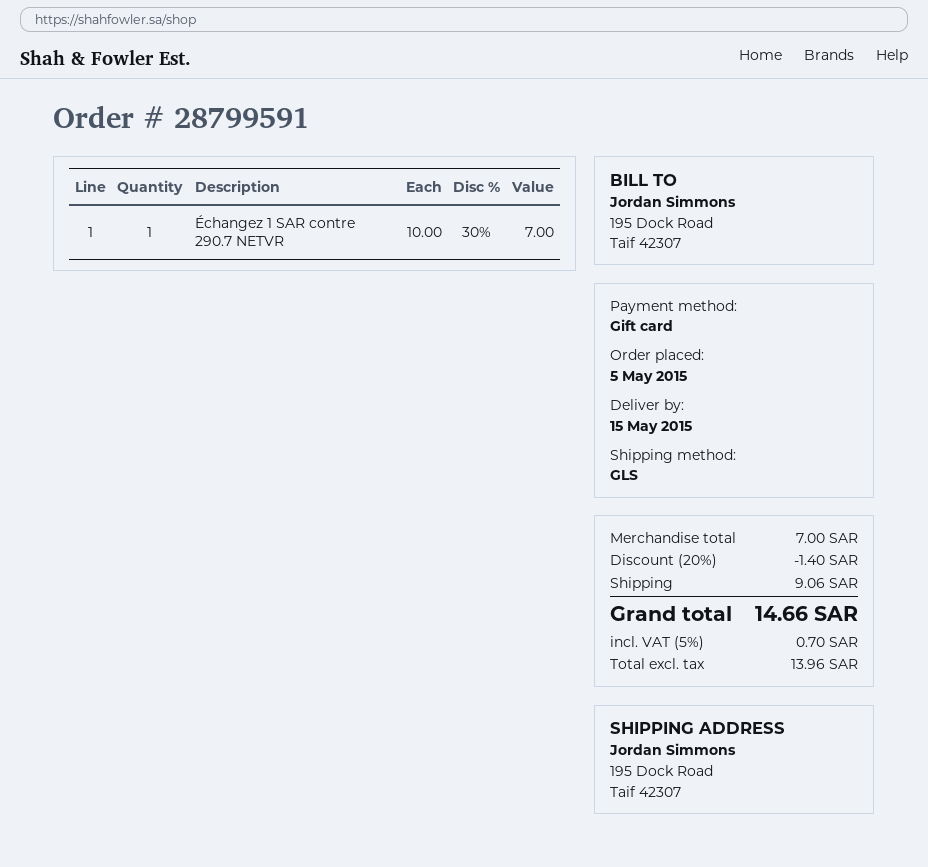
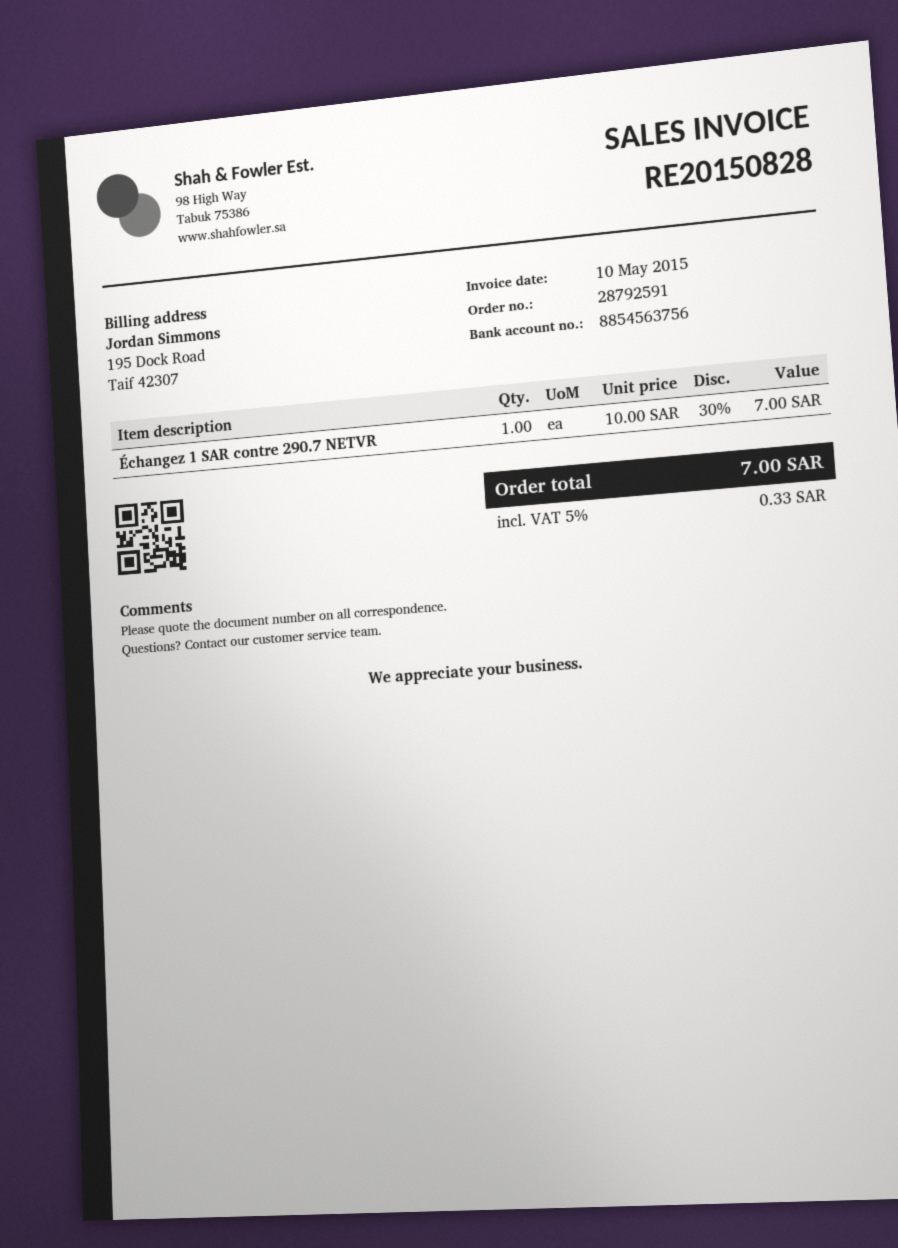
order number: 28799591 -> 28792591
discount: 20% = 1.40 -> none
shipping: 9.06 -> none
tax: 5% = 0.70 -> 5% = 0.33
total: 14.66 -> 7.00

